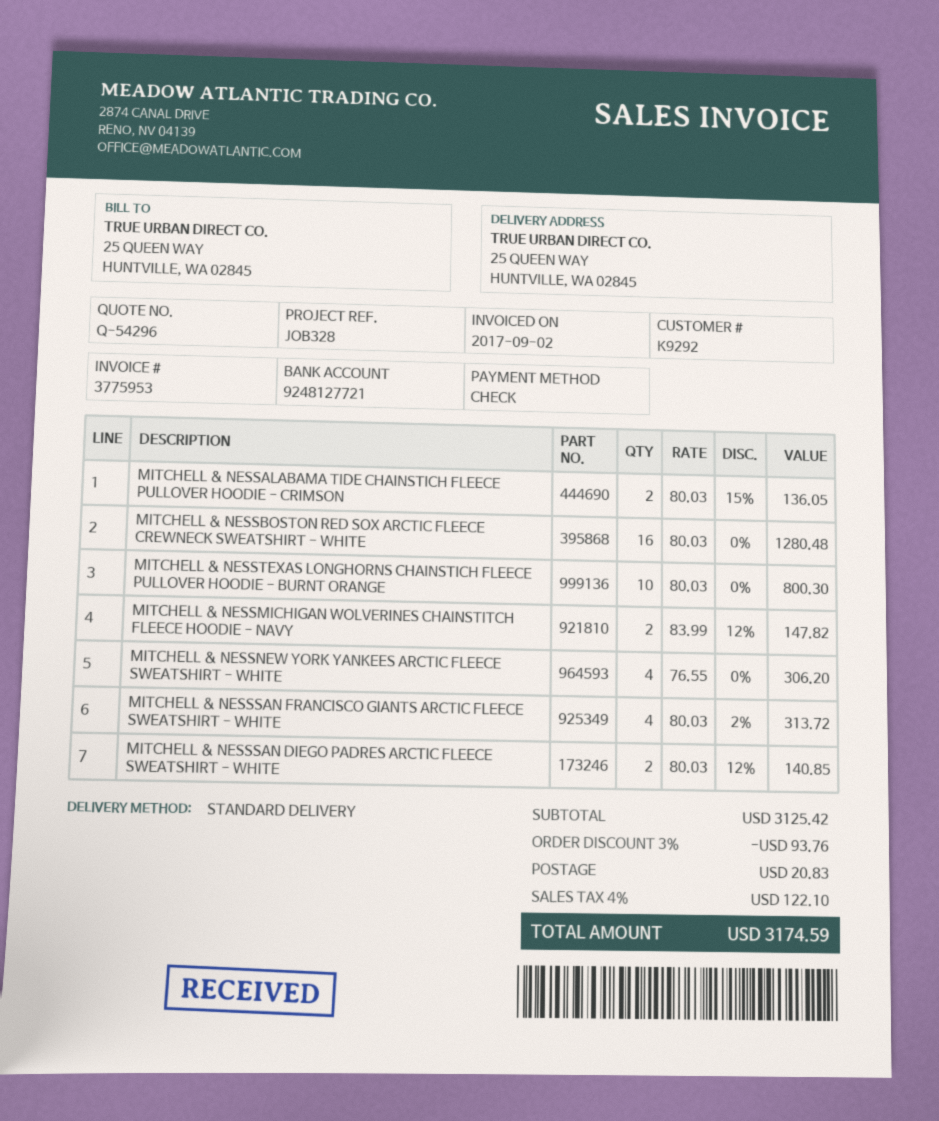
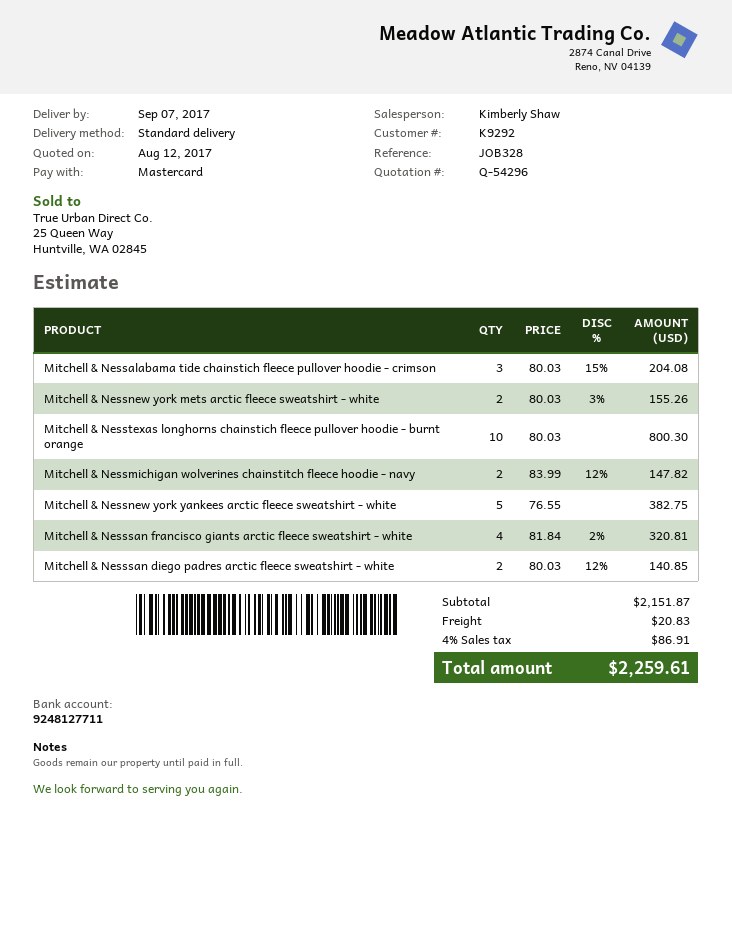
payment method: cheque -> Mastercard
bank account: 9248127721 -> 9248127711
MITCHELL & NESSALABAMA TIDE CHAINSTICH FLEECE PULLOVER HOODIE - CRIMSON: 2 x 80.03 - 15% = 136.05 -> 3 x 80.03 - 15% = 204.08
MITCHELL & NESSBOSTON RED SOX ARCTIC FLEECE CREWNECK SWEATSHIRT - WHITE: 16 x 80.03 = 1280.48 -> none
MITCHELL & NESSNEW YORK YANKEES ARCTIC FLEECE SWEATSHIRT - WHITE: 4 x 76.55 = 306.20 -> 5 x 76.55 = 382.75
MITCHELL & NESSSAN FRANCISCO GIANTS ARCTIC FLEECE SWEATSHIRT - WHITE: 4 x 80.03 - 2% = 313.72 -> 4 x 81.84 - 2% = 320.81
Mitchell & Nessnew york mets arctic fleece sweatshirt - white: none -> 2 x 80.03 - 3% = 155.26
subtotal: 3125.42 -> 2151.87
discount: 3% = 93.76 -> none
tax: 4% = 122.10 -> 4% = 86.91
total: 3174.59 -> 2259.61

